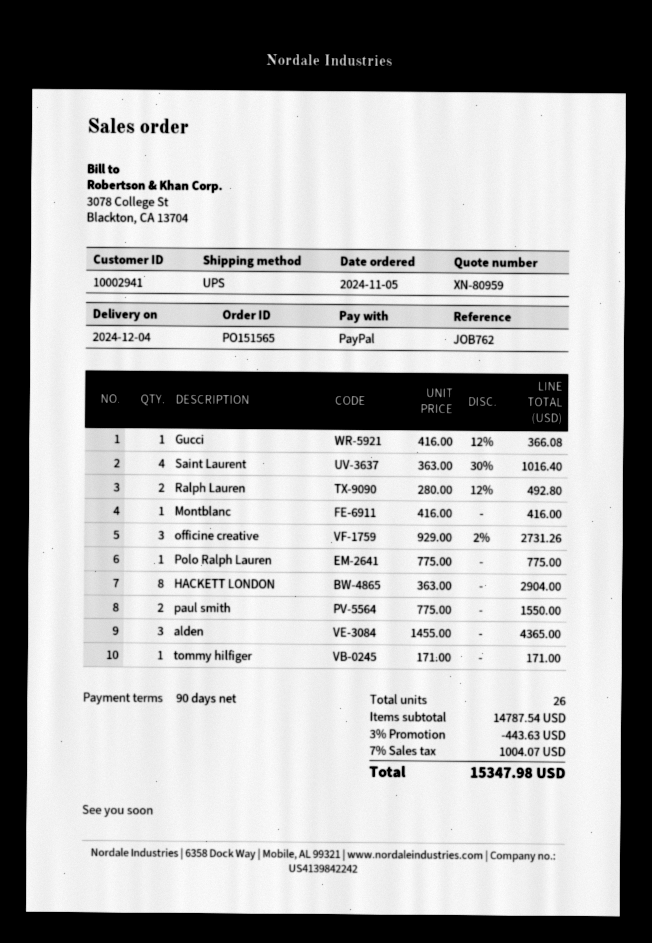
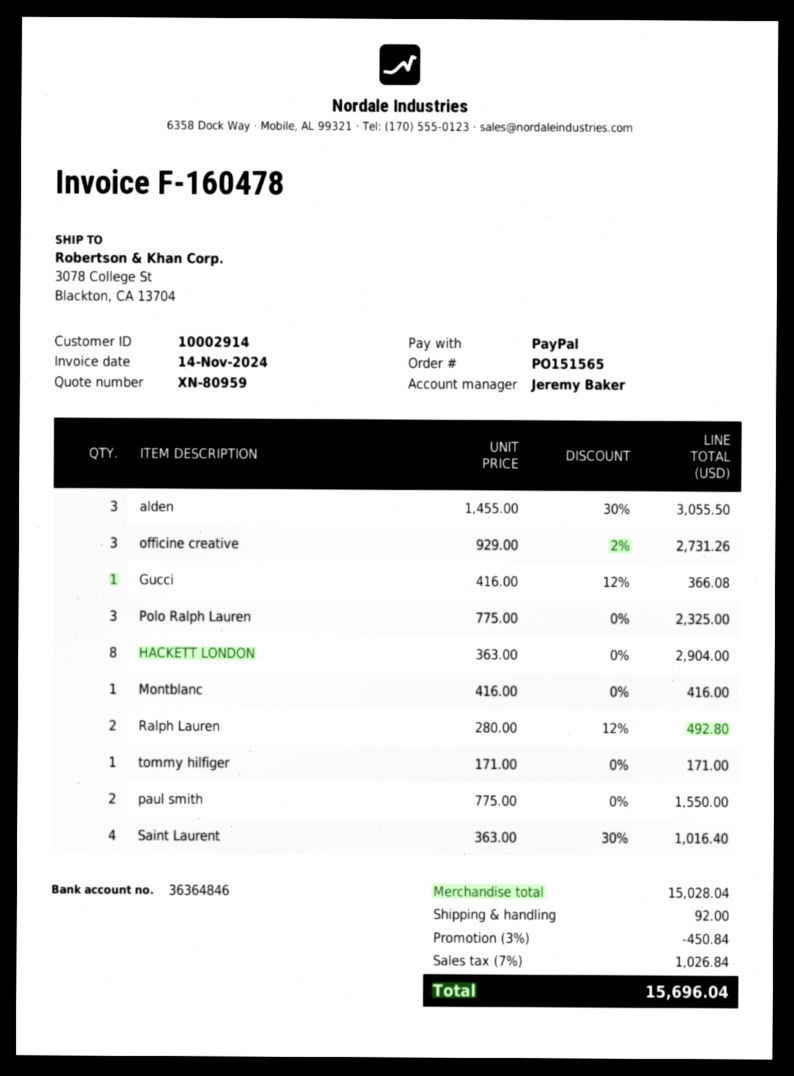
customer number: 10002941 -> 10002914
Polo Ralph Lauren: 1 x 775.00 = 775.00 -> 3 x 775.00 = 2325.00
alden: 3 x 1455.00 = 4365.00 -> 3 x 1455.00 - 30% = 3055.50
subtotal: 14787.54 -> 15028.04
discount: 3% = 443.63 -> 3% = 450.84
shipping: none -> 92.00
tax: 7% = 1004.07 -> 7% = 1026.84
total: 15347.98 -> 15696.04

